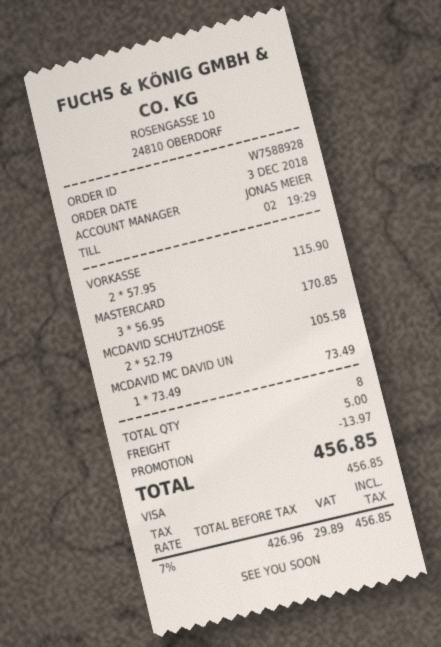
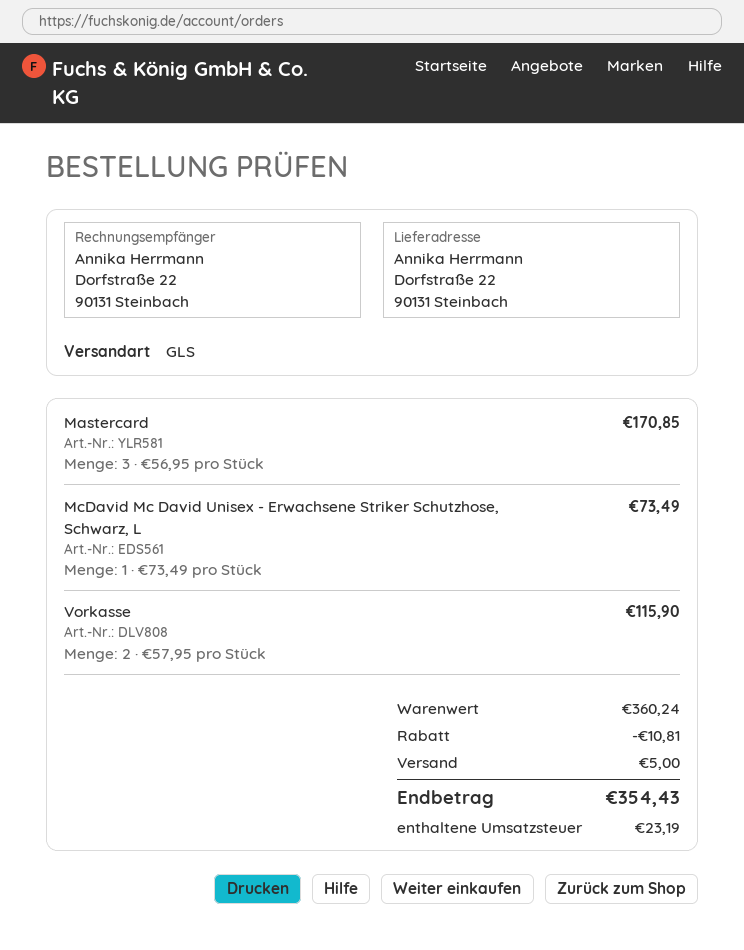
MCDAVID SCHUTZHOSE: 2 x 52.79 = 105.58 -> none
discount: 13.97 -> 10.81
tax: 29.89 -> 23.19
total: 456.85 -> 354.43

